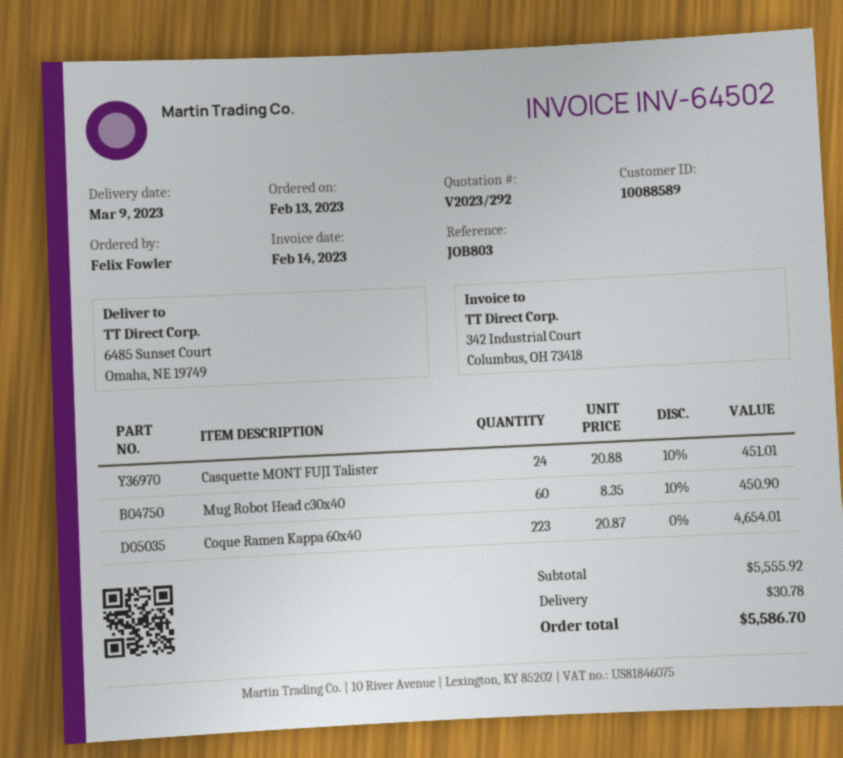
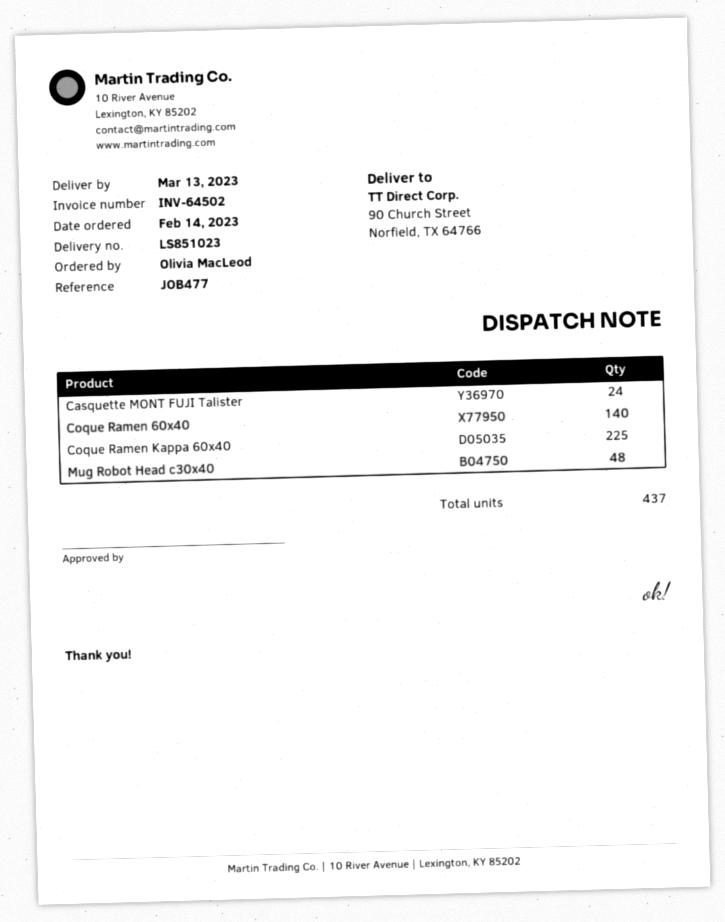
order date: 2023-02-13 -> 2023-02-14
delivery date: 2023-03-09 -> 2023-03-13
reference: JOB803 -> JOB477
ordered by: Felix Fowler -> Olivia MacLeod
ship to: 6485 Sunset Court, Omaha, NE 19749 -> 90 Church Street, Norfield, TX 64766
Mug Robot Head c30x40: 60 -> 48
Coque Ramen Kappa 60x40: 223 -> 225
Coque Ramen 60x40: none -> 140

